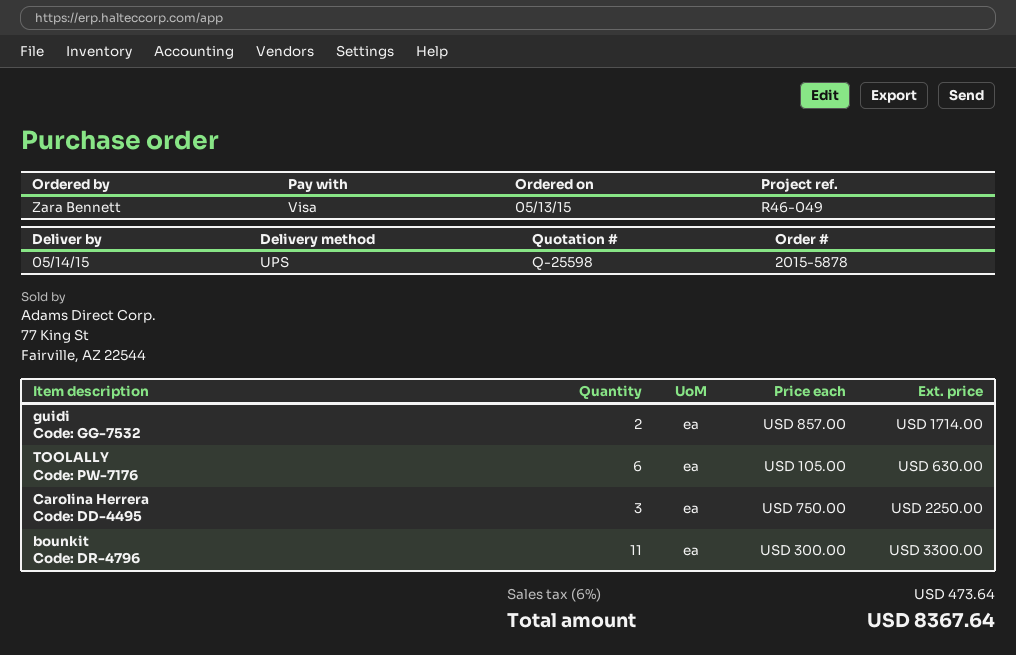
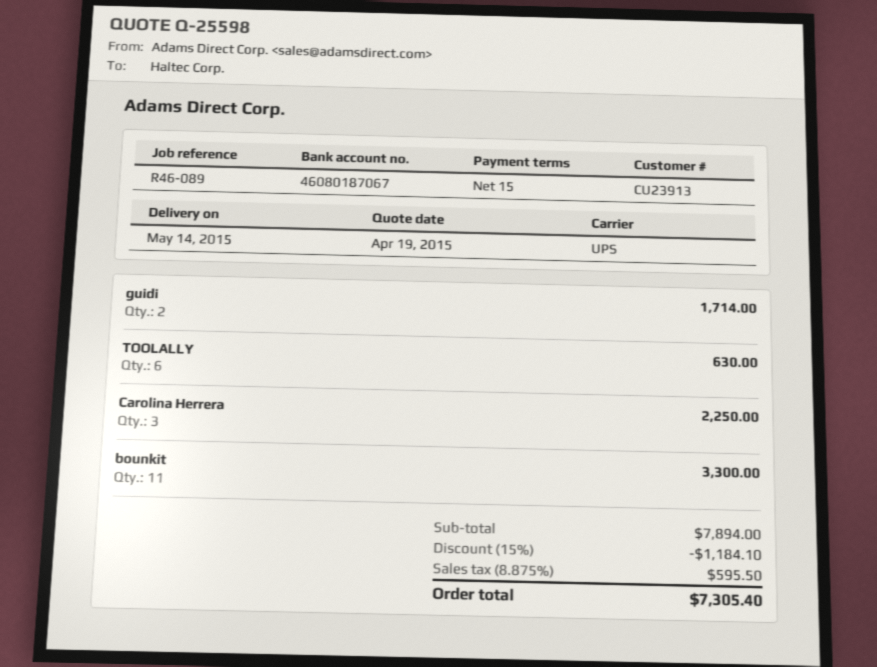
reference: R46-049 -> R46-089
discount: none -> 15% = 1184.10
tax: 6% = 473.64 -> 8.875% = 595.50
total: 8367.64 -> 7305.40

